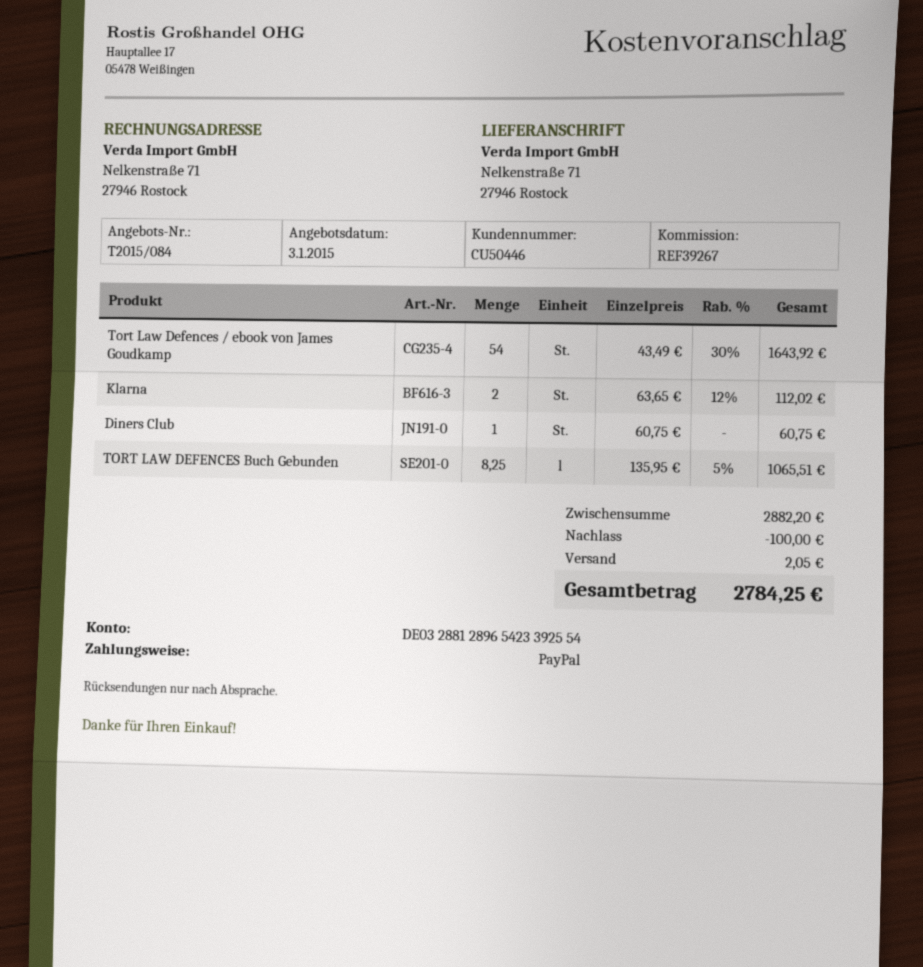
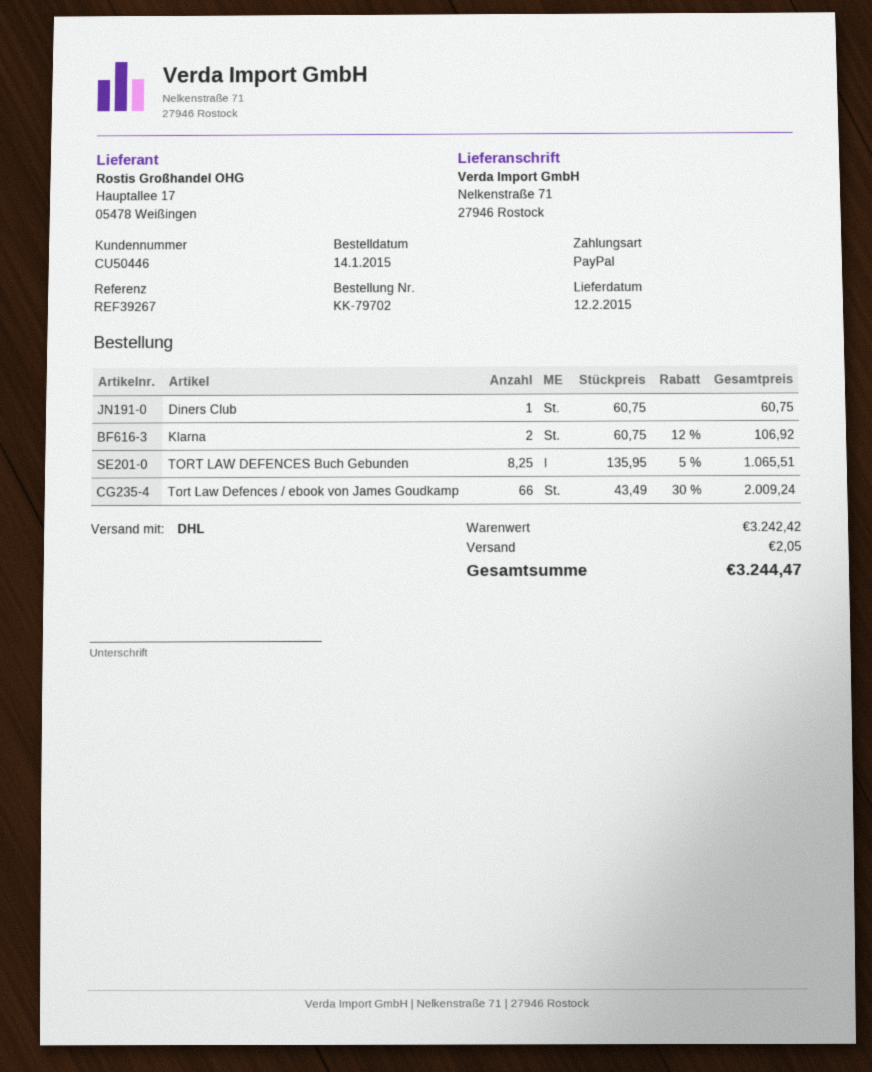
Tort Law Defences / ebook von James Goudkamp: 54 x 43.49 - 30% = 1643.92 -> 66 x 43.49 - 30% = 2009.24
Klarna: 2 x 63.65 - 12% = 112.02 -> 2 x 60.75 - 12% = 106.92
subtotal: 2882.20 -> 3242.42
discount: 100.00 -> none
total: 2784.25 -> 3244.47

